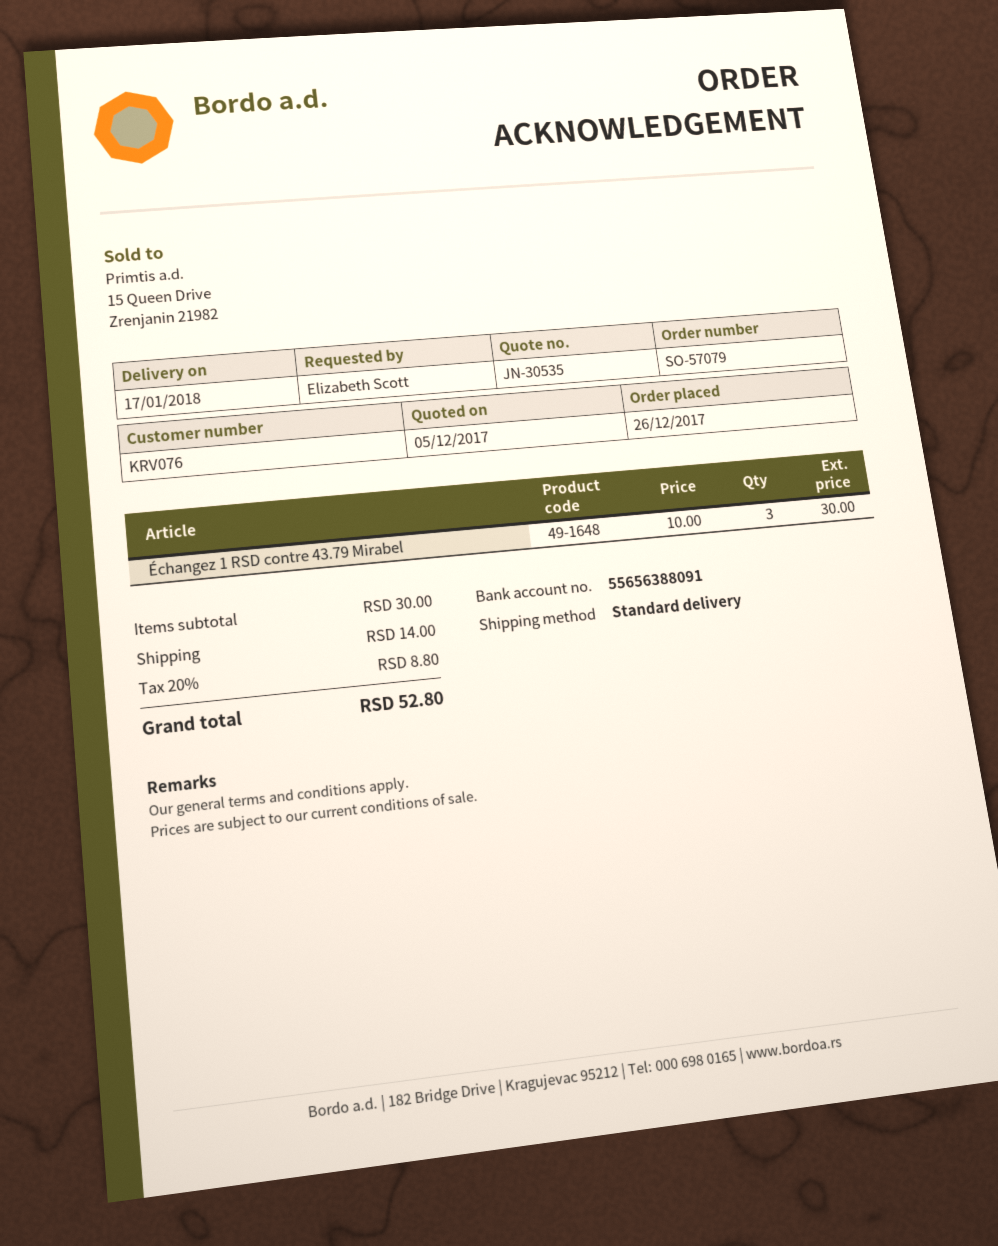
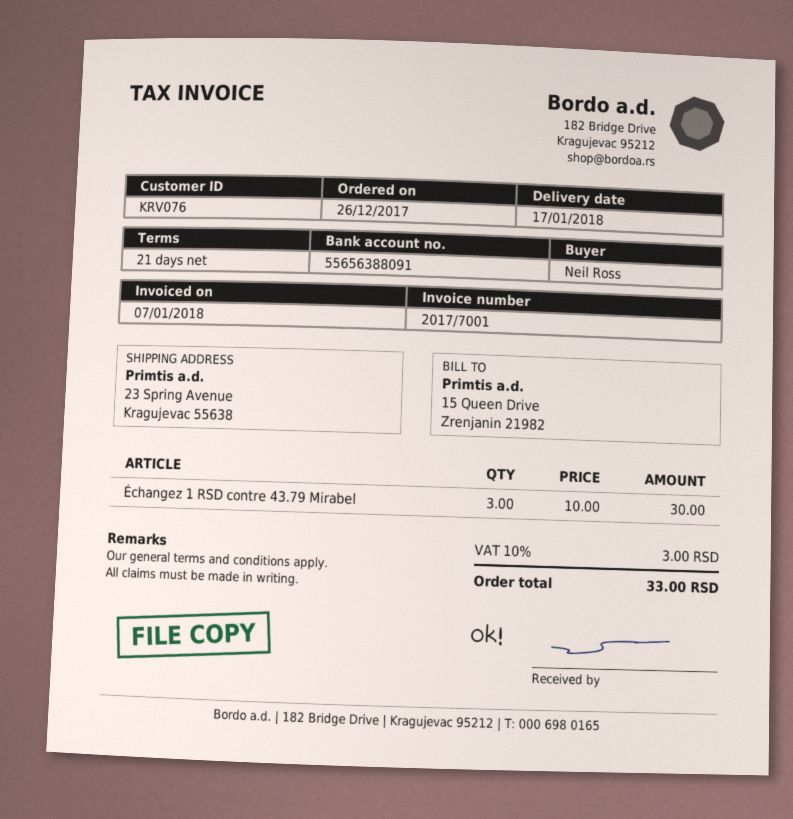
ordered by: Elizabeth Scott -> Neil Ross
shipping: 14.00 -> none
tax: 20% = 8.80 -> 10% = 3.00
total: 52.80 -> 33.00

